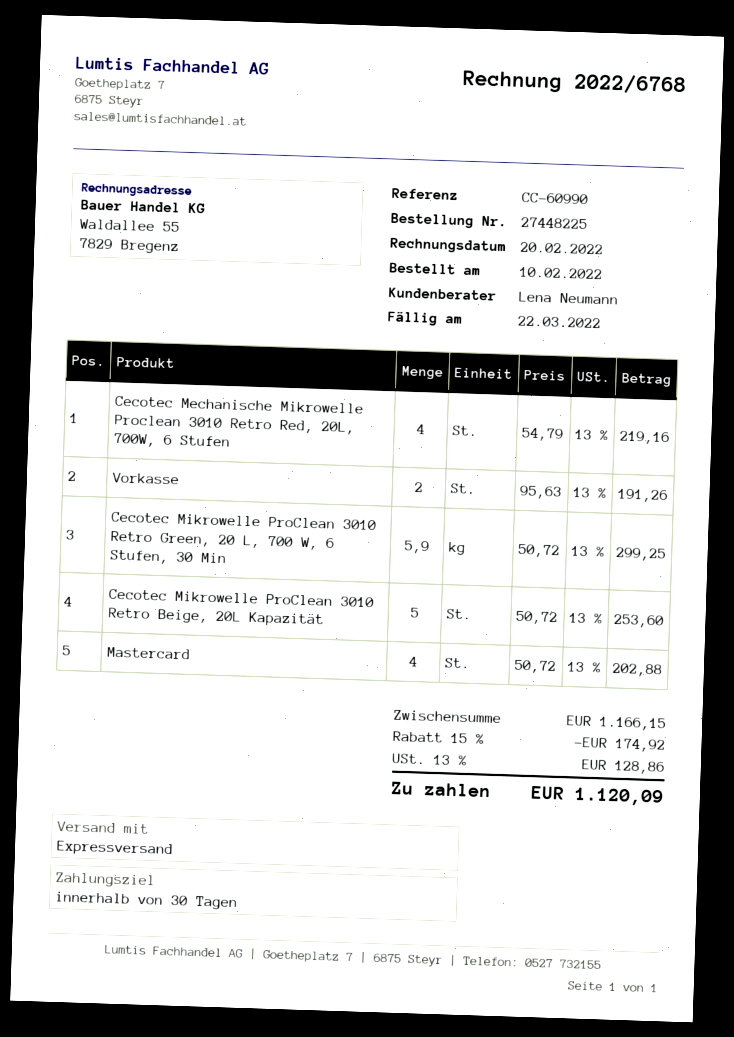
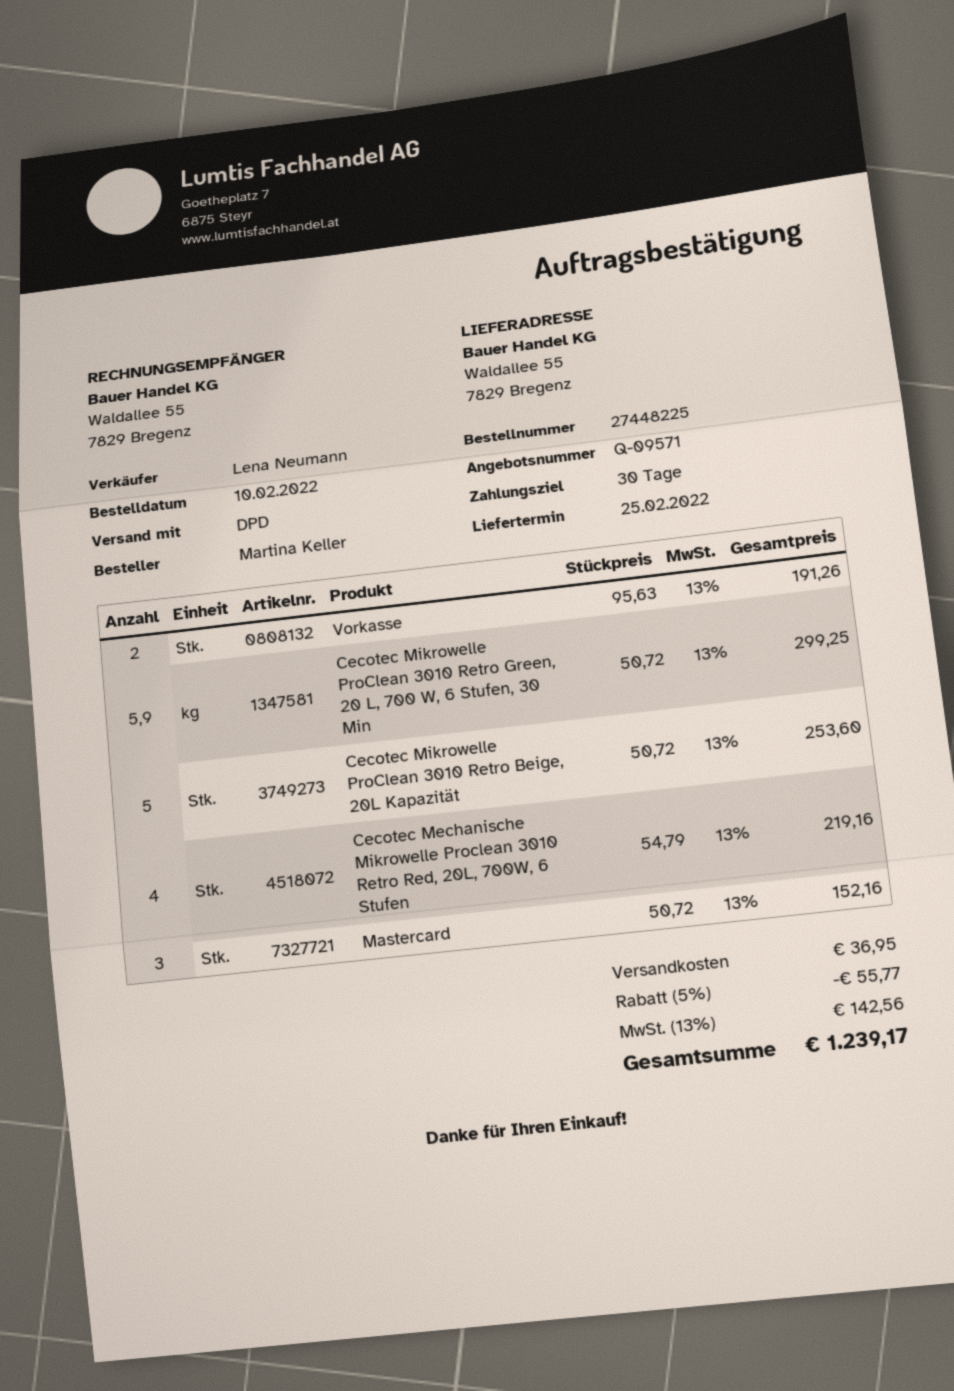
shipping method: express -> DPD
Mastercard: 4 x 50.72 = 202.88 -> 3 x 50.72 = 152.16
discount: 15% = 174.92 -> 5% = 55.77
shipping: none -> 36.95
tax: 13% = 128.86 -> 13% = 142.56
total: 1120.09 -> 1239.17

